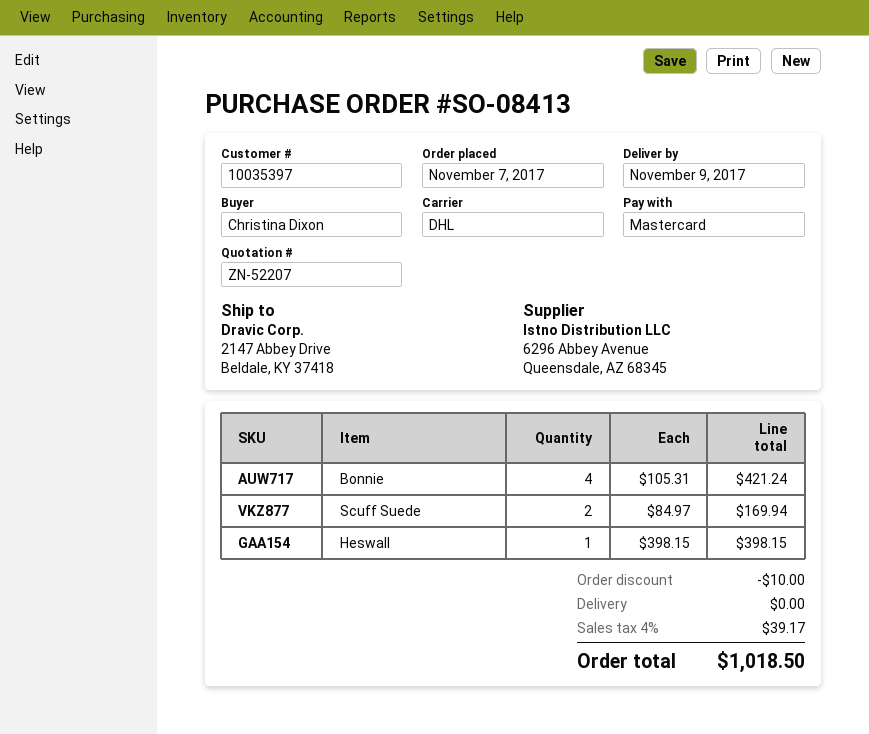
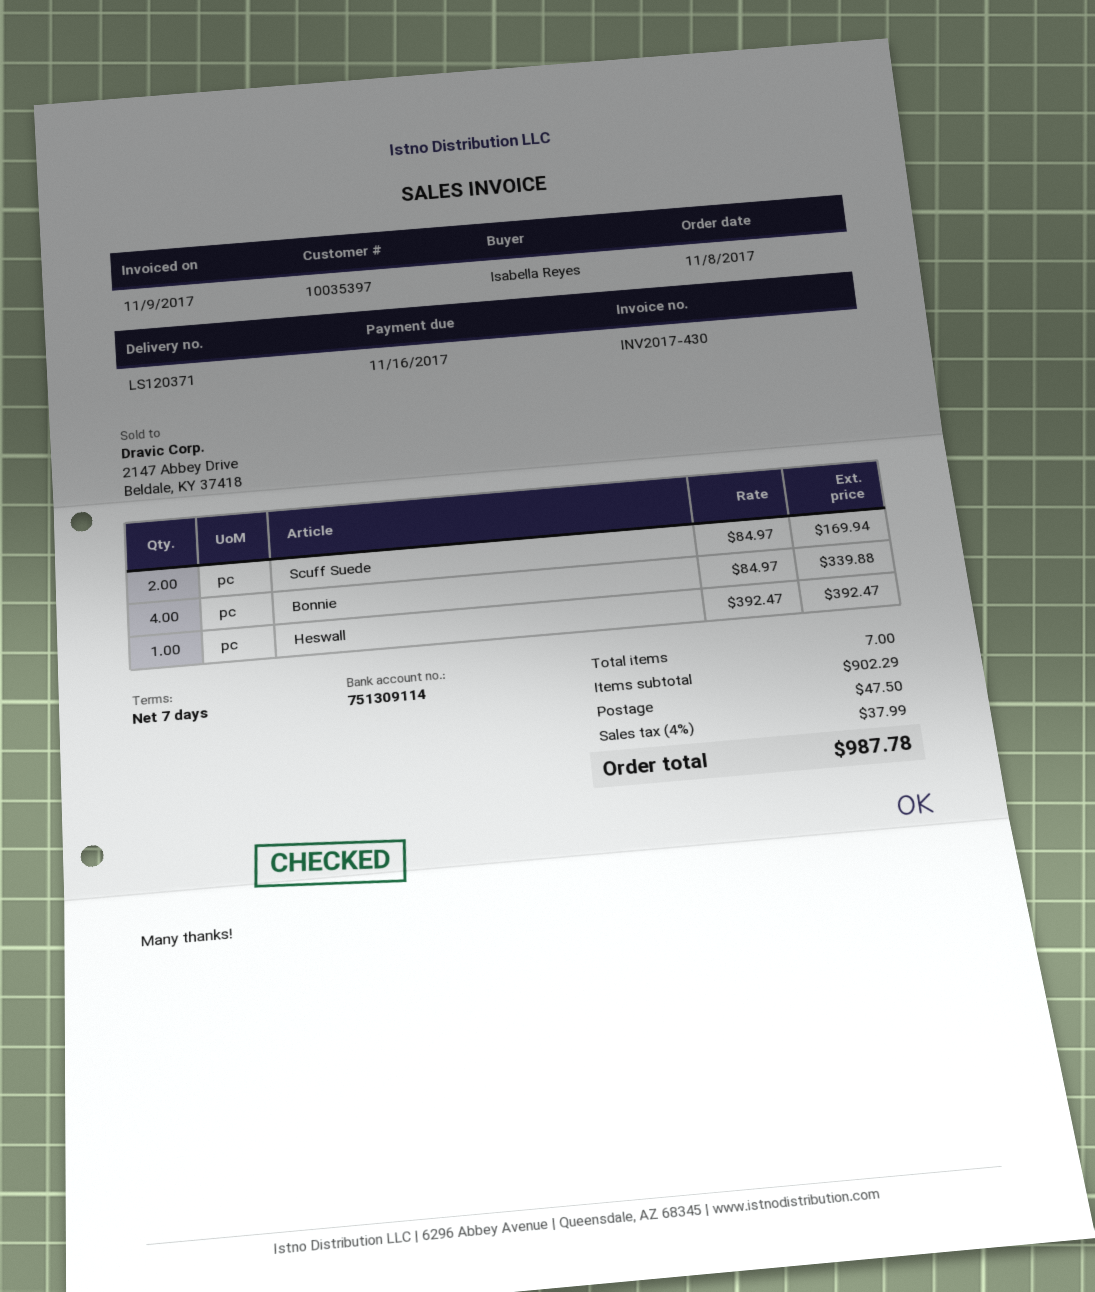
order date: 2017-11-07 -> 2017-11-08
ordered by: Christina Dixon -> Isabella Reyes
Bonnie: 4 x 105.31 = 421.24 -> 4 x 84.97 = 339.88
Heswall: 1 x 398.15 = 398.15 -> 1 x 392.47 = 392.47
discount: 10.00 -> none
shipping: 0.00 -> 47.50
tax: 4% = 39.17 -> 4% = 37.99
total: 1018.50 -> 987.78

